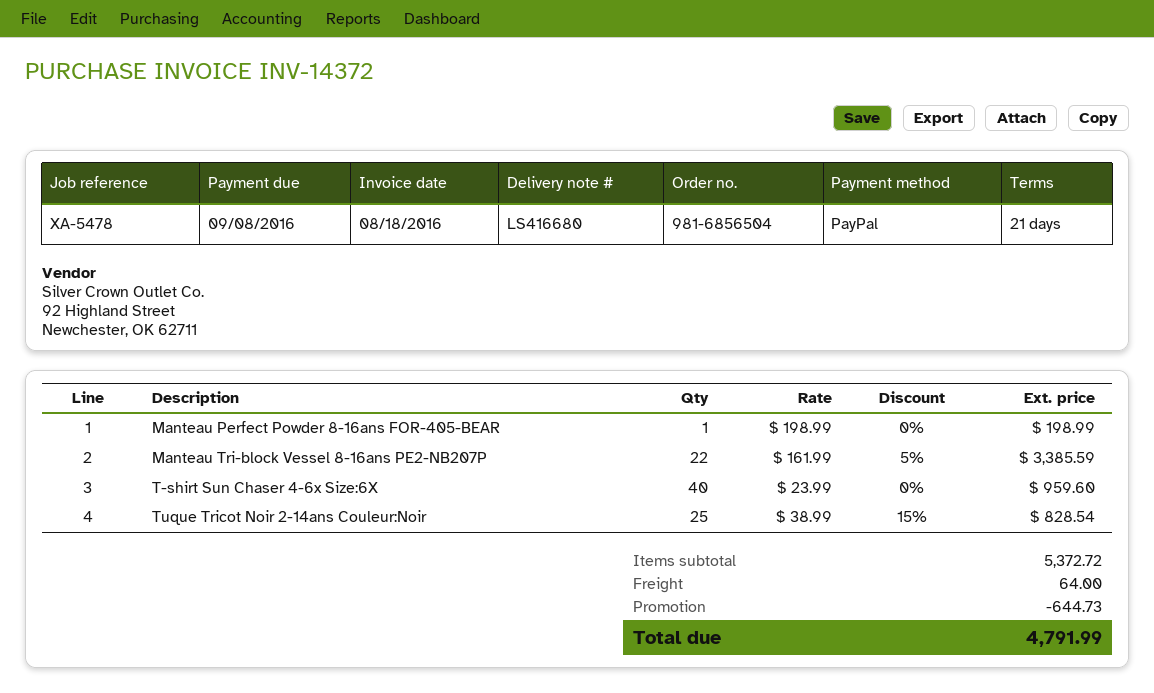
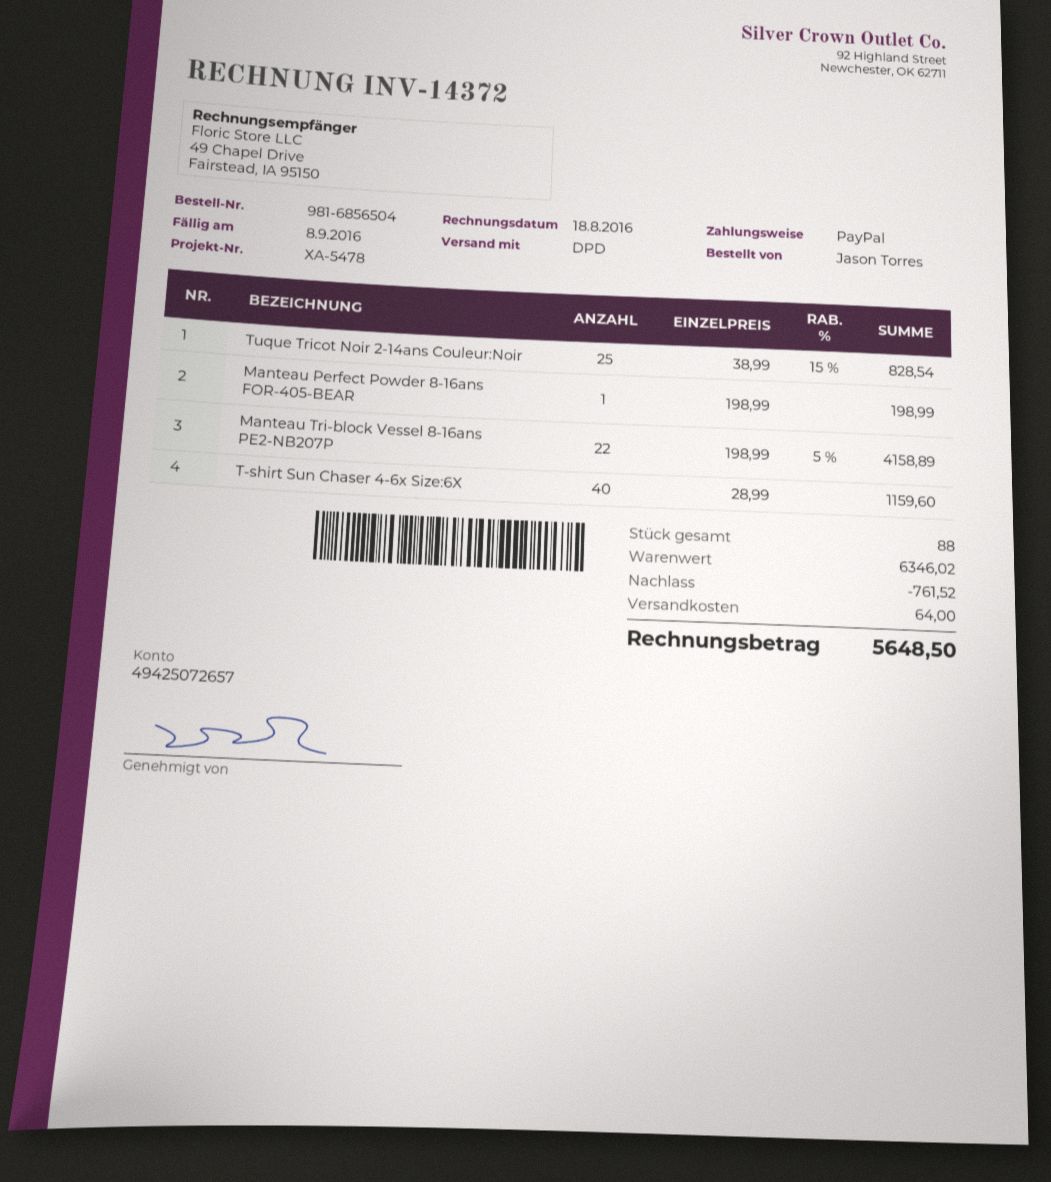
Manteau Tri-block Vessel 8-16ans PE2-NB207P: 22 x 161.99 - 5% = 3385.59 -> 22 x 198.99 - 5% = 4158.89
T-shirt Sun Chaser 4-6x Size:6X: 40 x 23.99 = 959.60 -> 40 x 28.99 = 1159.60
subtotal: 5372.72 -> 6346.02
discount: 644.73 -> 761.52
total: 4791.99 -> 5648.50

